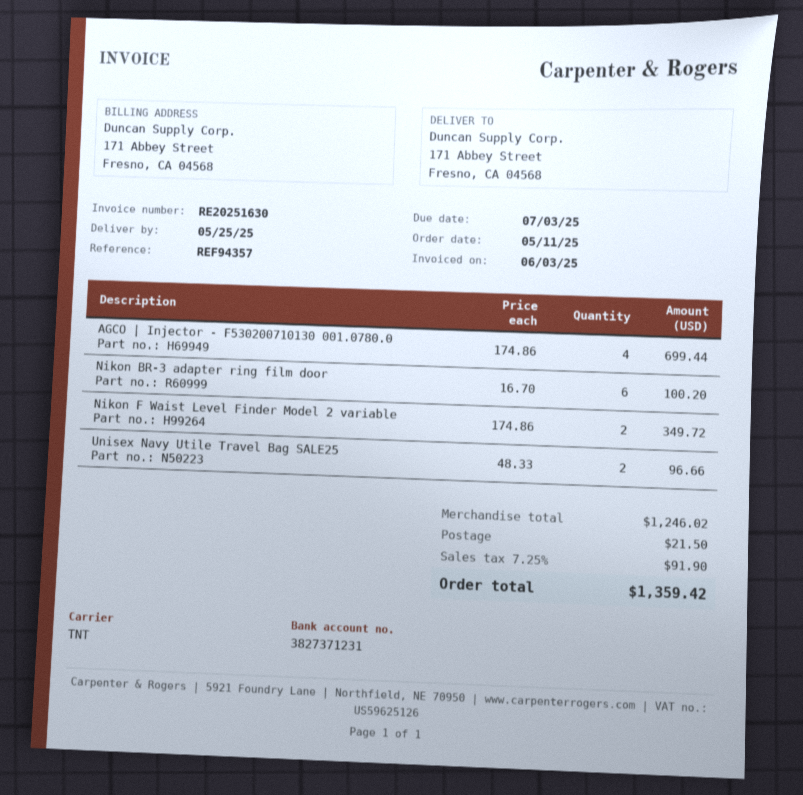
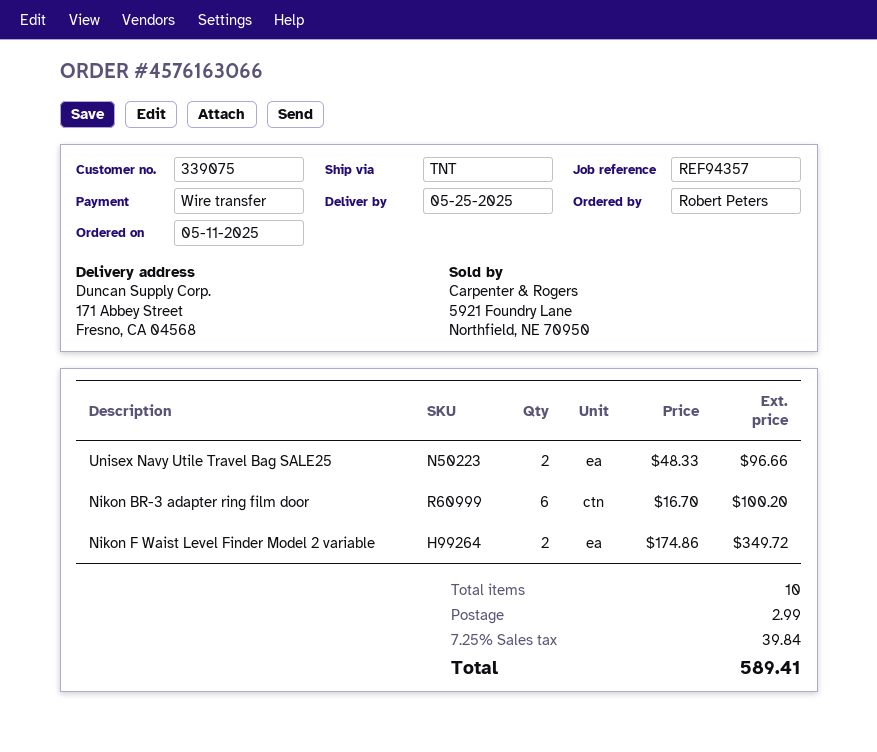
AGCO | Injector - F530200710130 001.0780.0: 4 x 174.86 = 699.44 -> none
shipping: 21.50 -> 2.99
tax: 7.25% = 91.90 -> 7.25% = 39.84
total: 1359.42 -> 589.41

